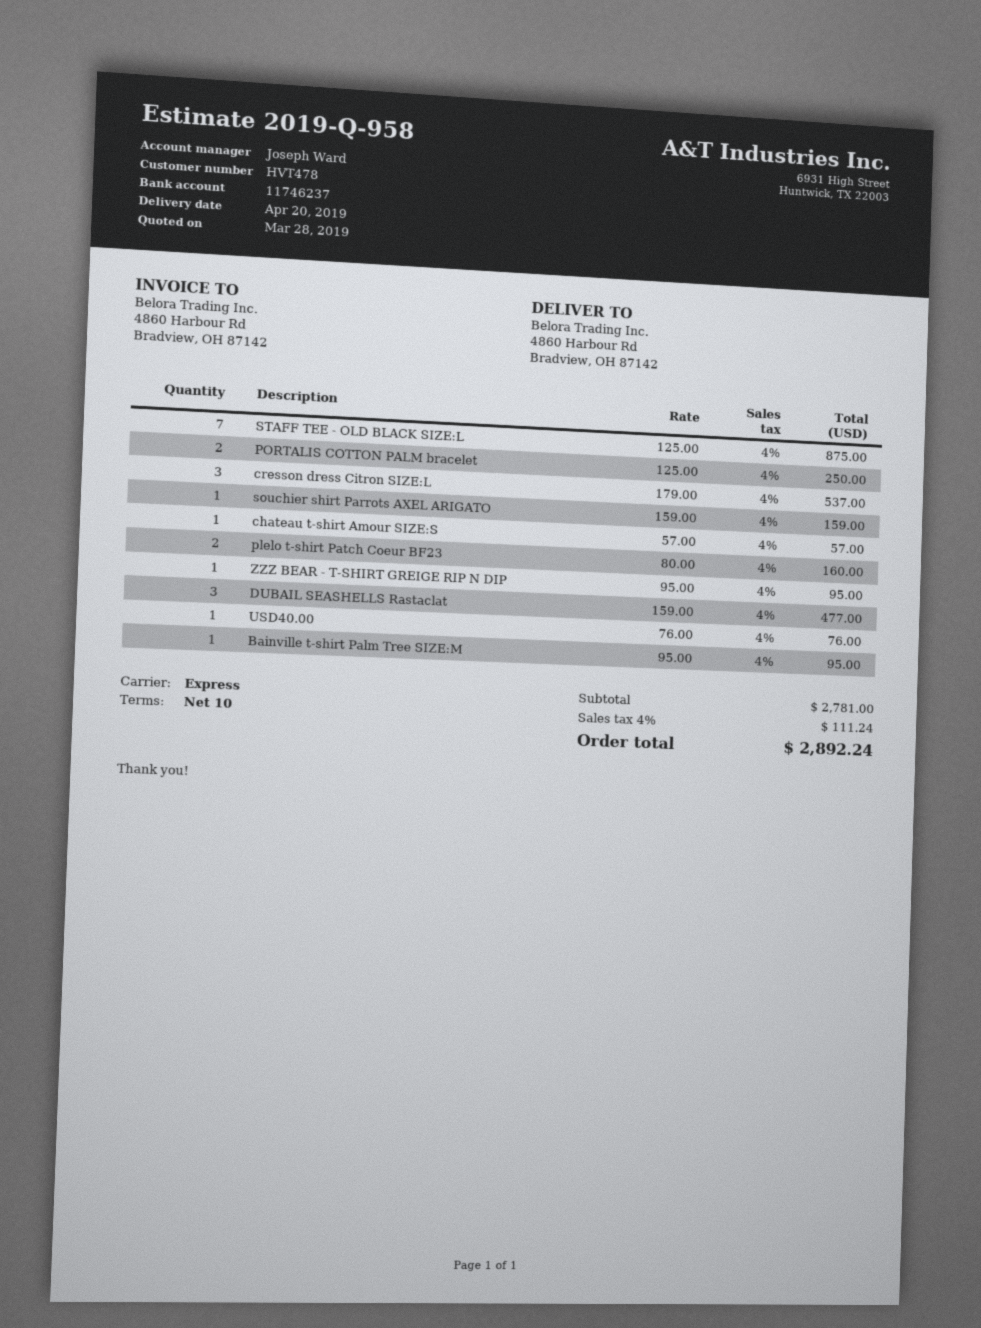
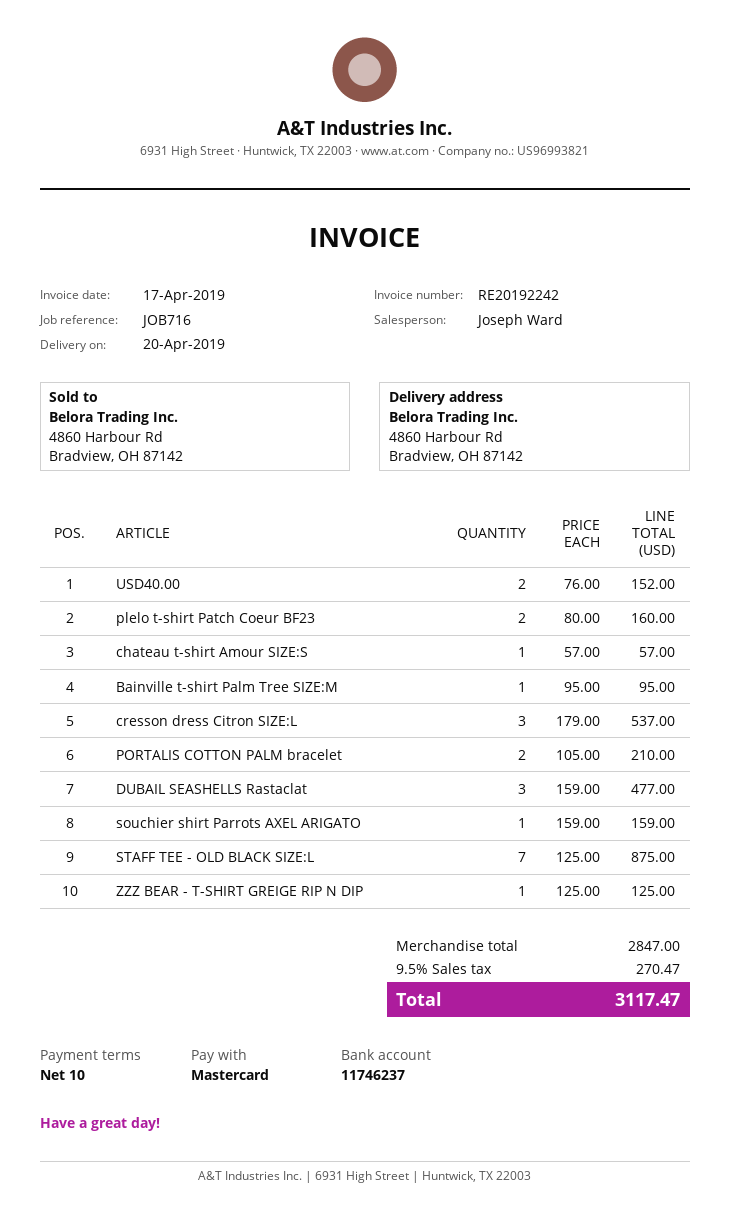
PORTALIS COTTON PALM bracelet: 2 x 125.00 = 250.00 -> 2 x 105.00 = 210.00
ZZZ BEAR - T-SHIRT GREIGE RIP N DIP: 1 x 95.00 = 95.00 -> 1 x 125.00 = 125.00
USD40.00: 1 x 76.00 = 76.00 -> 2 x 76.00 = 152.00
subtotal: 2781.00 -> 2847.00
tax: 4% = 111.24 -> 9.5% = 270.47
total: 2892.24 -> 3117.47

